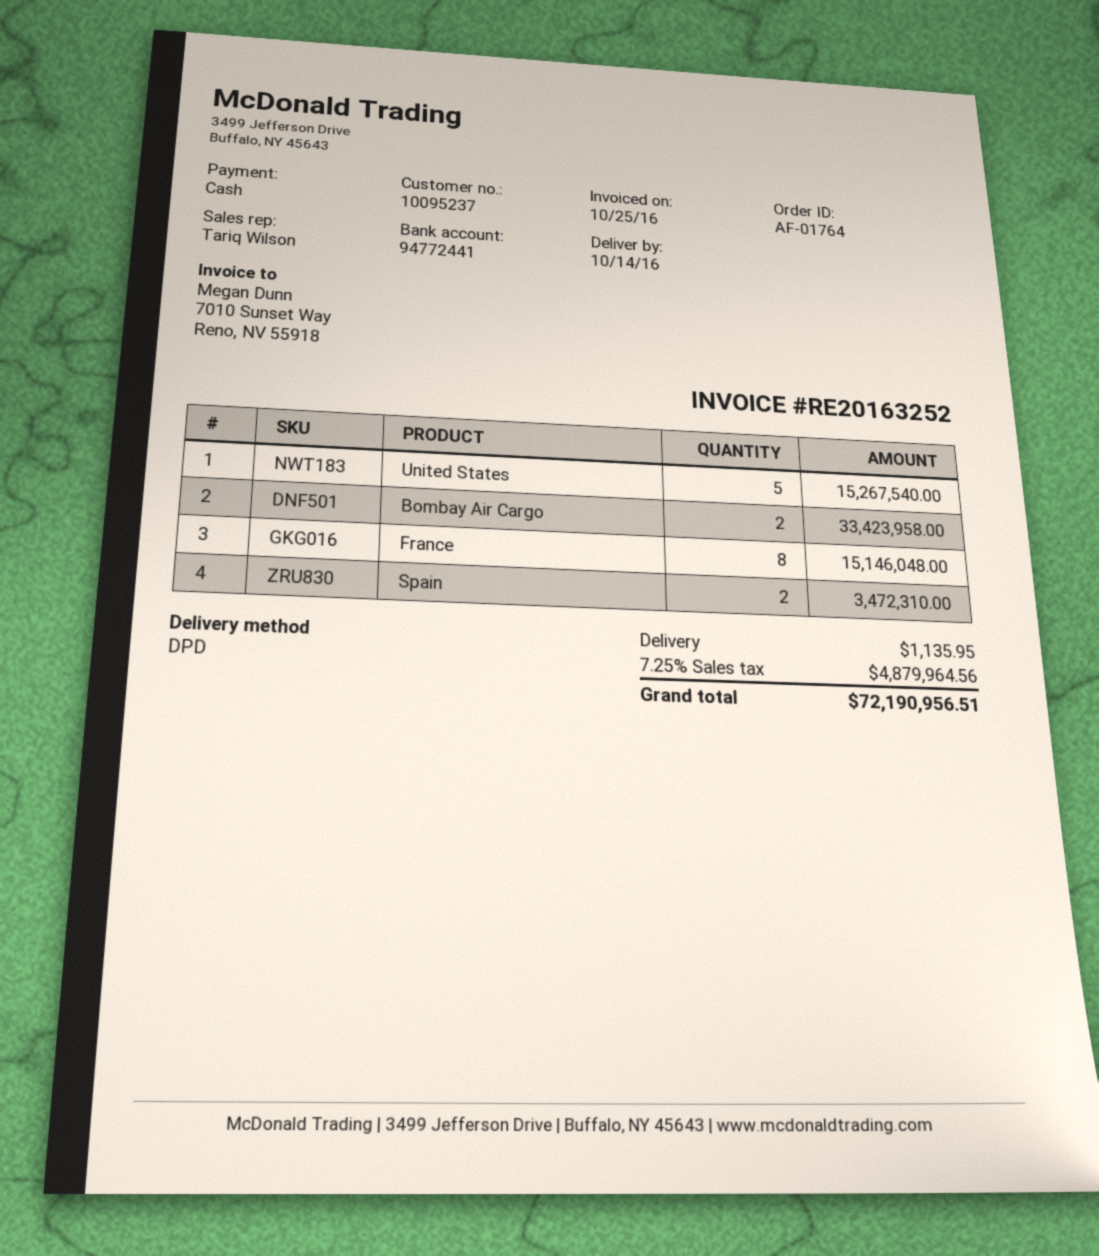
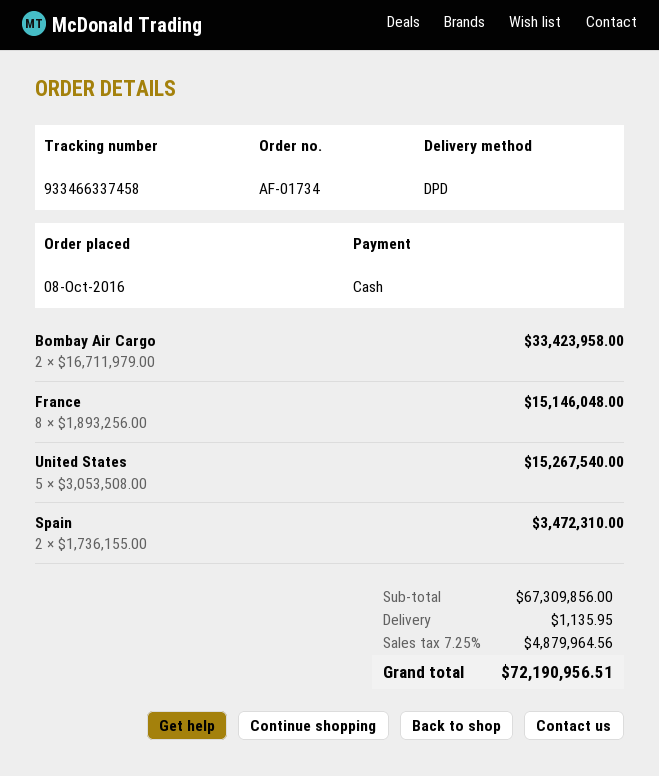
order number: AF-01764 -> AF-01734

